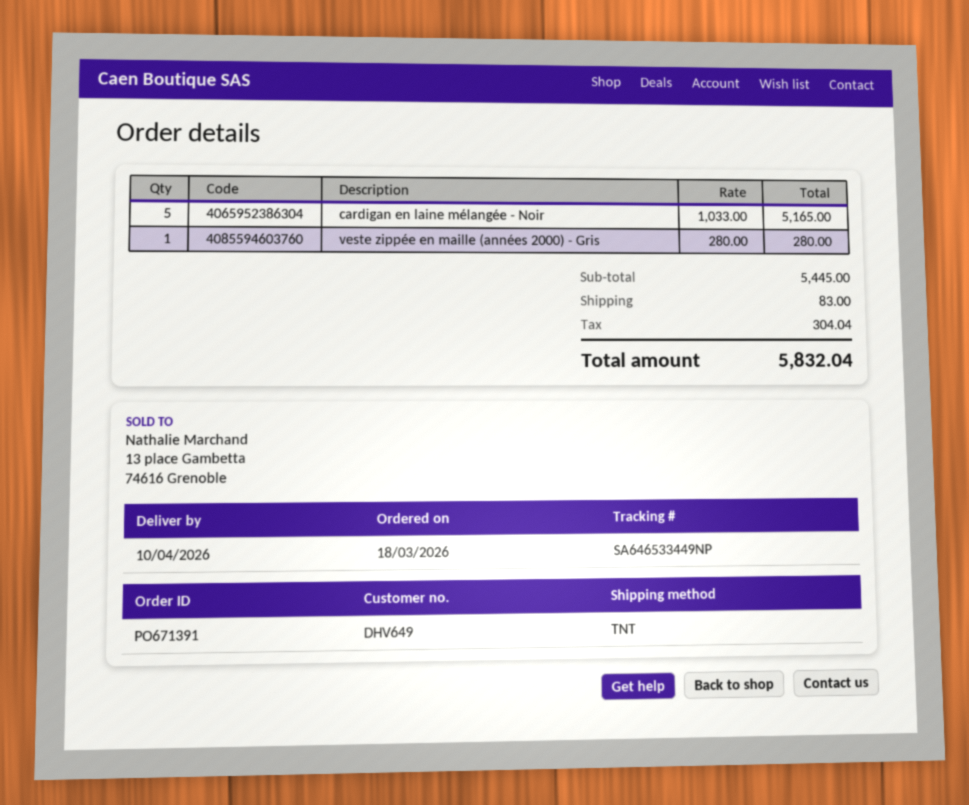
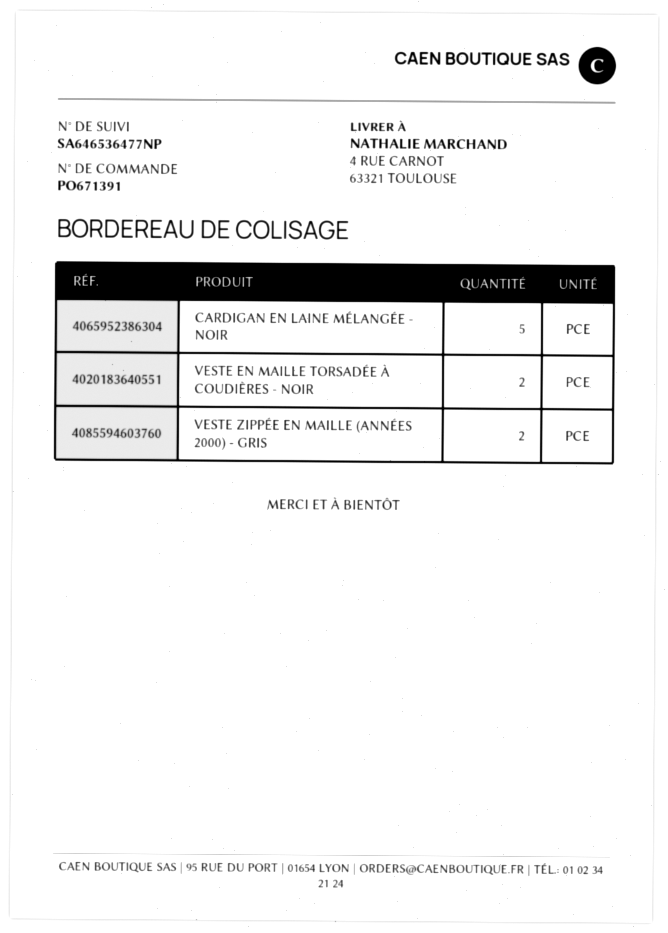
tracking number: SA646533449NP -> SA646536477NP
veste zippée en maille (années 2000) - Gris: 1 -> 2
VESTE EN MAILLE TORSADÉE À COUDIÈRES - NOIR: none -> 2

